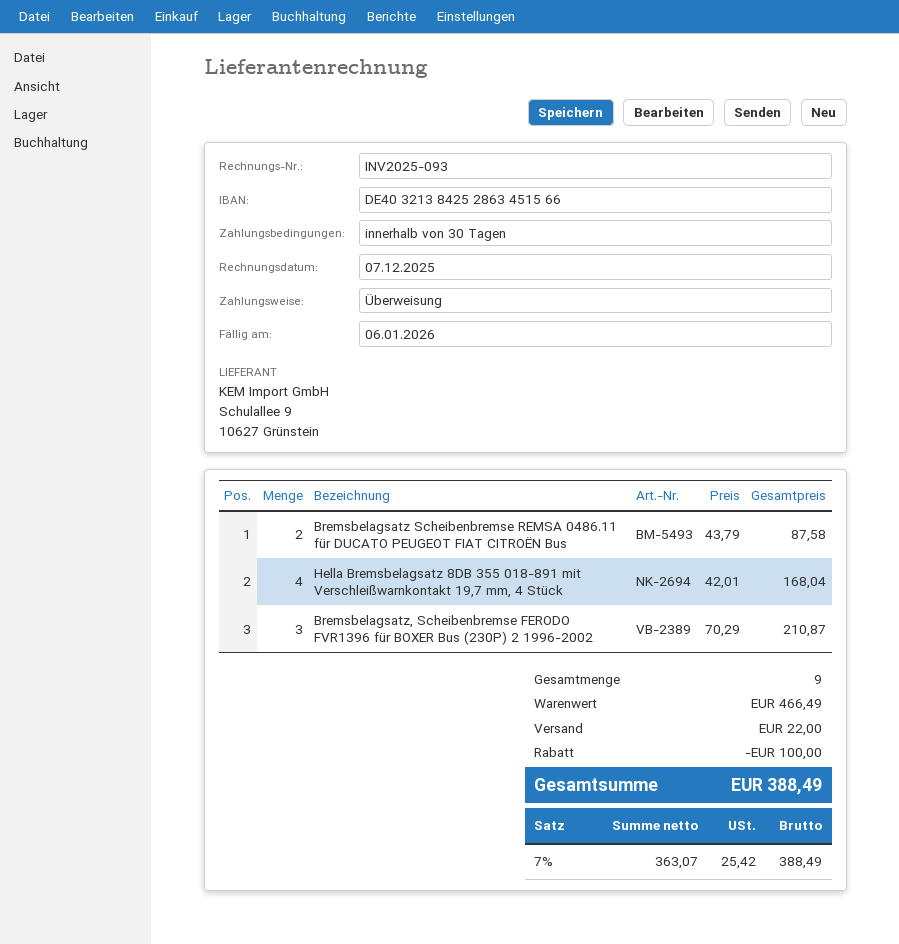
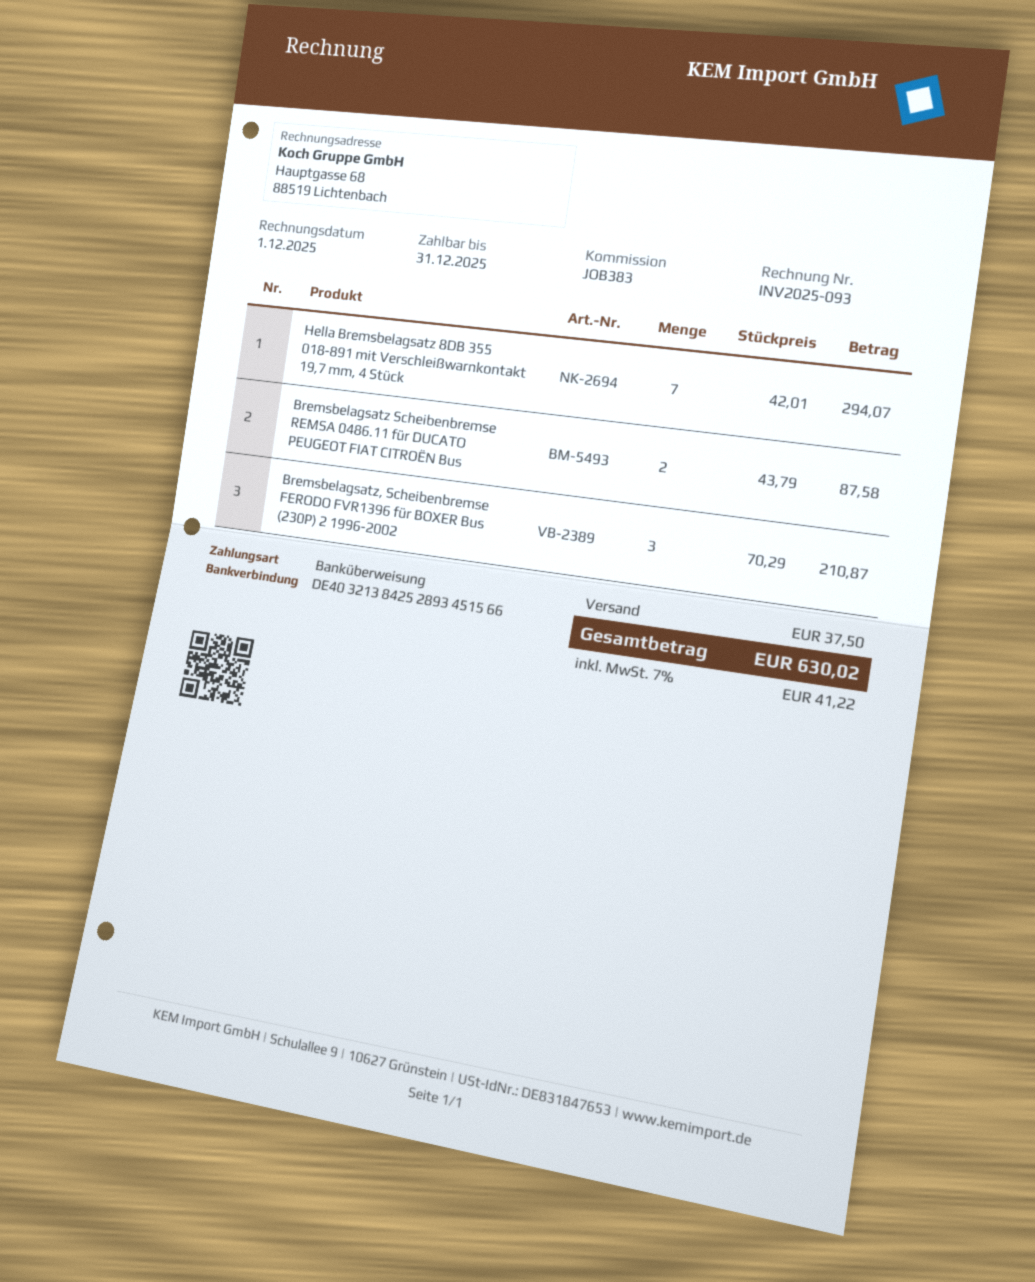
invoice date: 2025-12-07 -> 2025-12-01
due date: 2026-01-06 -> 2025-12-31
bank account: DE40321384252863451566 -> DE40321384252893451566
Hella Bremsbelagsatz 8DB 355 018-891 mit Verschleißwarnkontakt 19,7 mm, 4 Stück: 4 x 42.01 = 168.04 -> 7 x 42.01 = 294.07
discount: 100.00 -> none
shipping: 22.00 -> 37.50
tax: 7% = 25.42 -> 7% = 41.22
total: 388.49 -> 630.02

